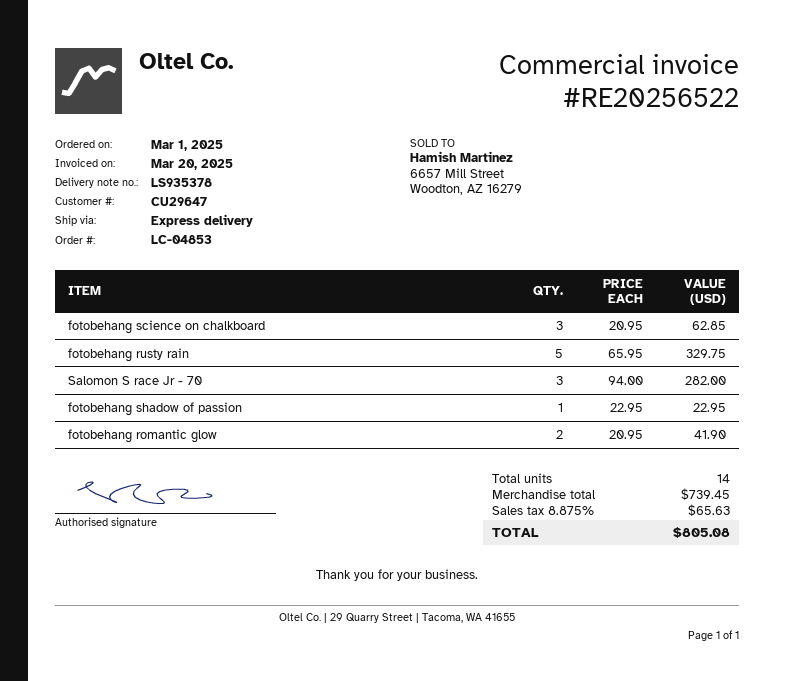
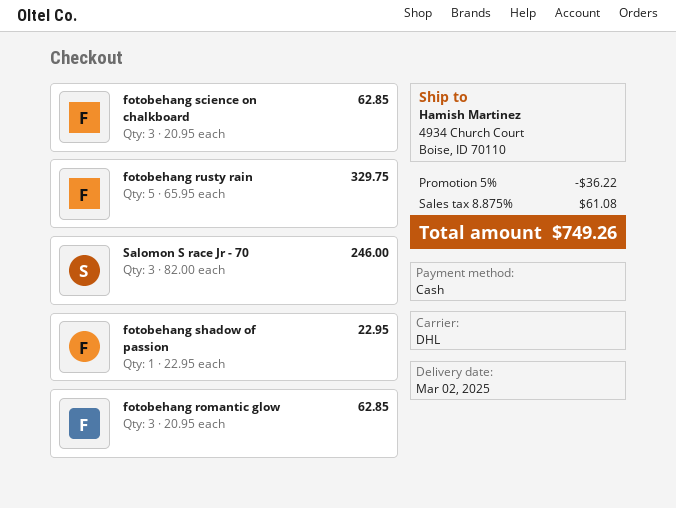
shipping method: express -> DHL
Salomon S race Jr - 70: 3 x 94.00 = 282.00 -> 3 x 82.00 = 246.00
fotobehang romantic glow: 2 x 20.95 = 41.90 -> 3 x 20.95 = 62.85
discount: none -> 5% = 36.22
tax: 8.875% = 65.63 -> 8.875% = 61.08
total: 805.08 -> 749.26

